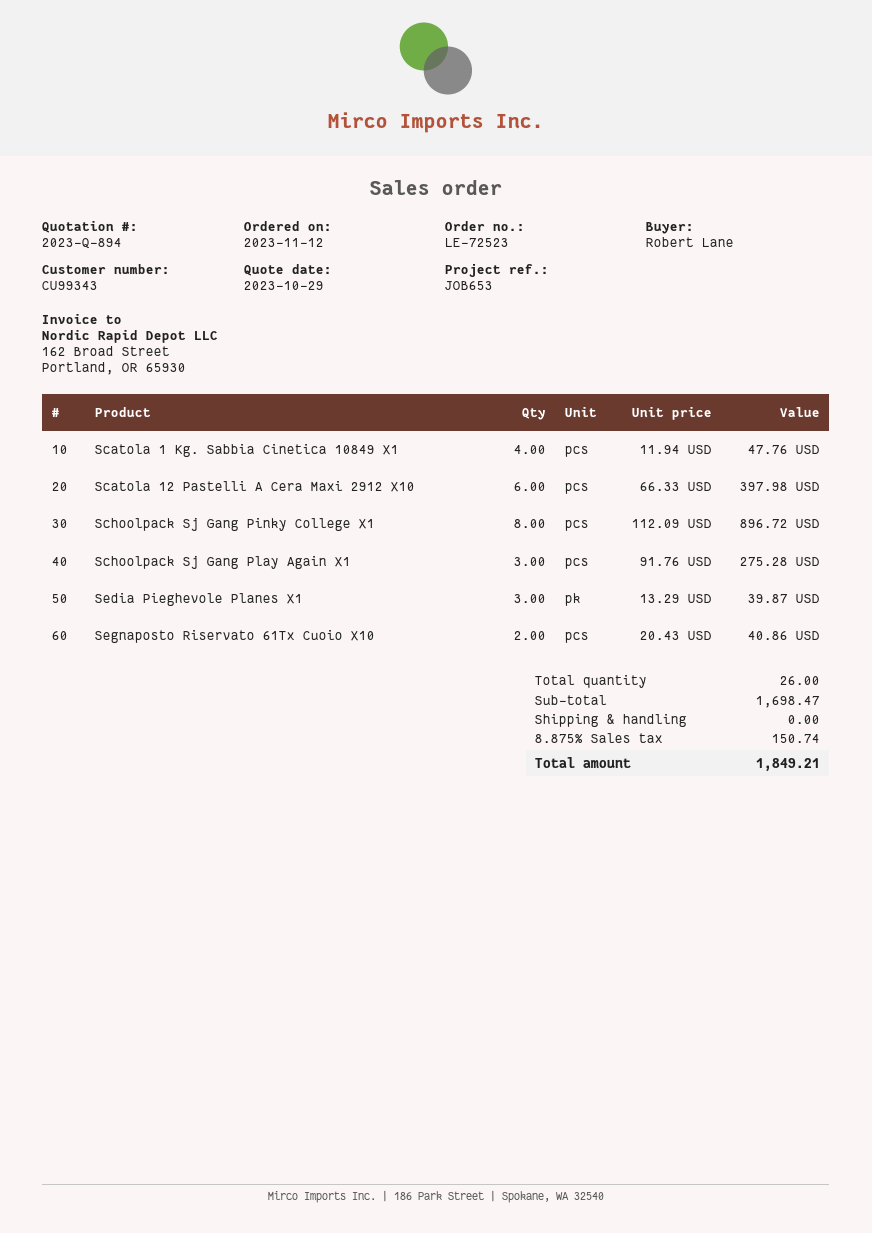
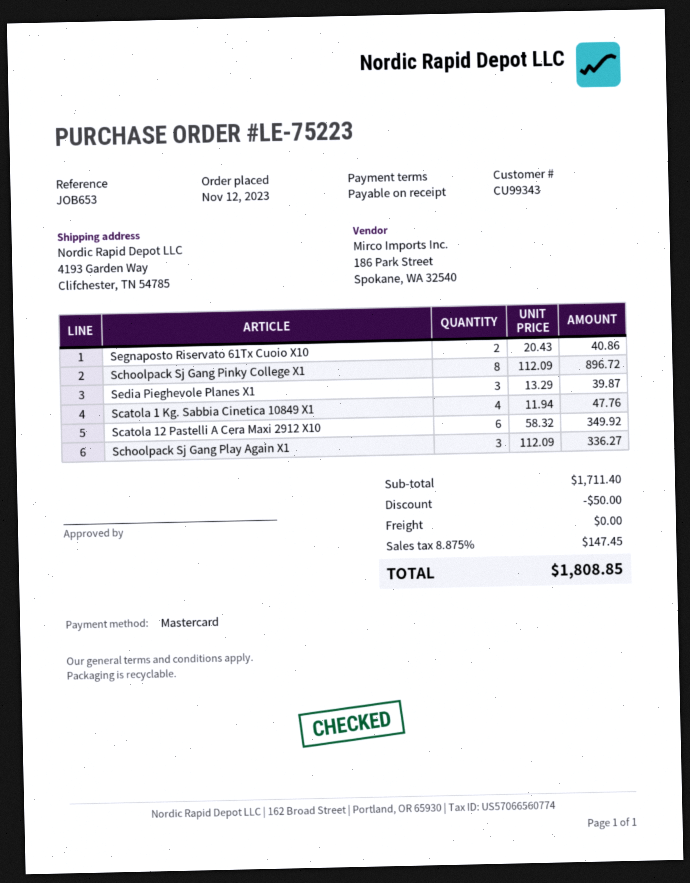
order number: LE-72523 -> LE-75223
Scatola 12 Pastelli A Cera Maxi 2912 X10: 6 x 66.33 = 397.98 -> 6 x 58.32 = 349.92
Schoolpack Sj Gang Play Again X1: 3 x 91.76 = 275.28 -> 3 x 112.09 = 336.27
subtotal: 1698.47 -> 1711.40
discount: none -> 50.00
tax: 8.875% = 150.74 -> 8.875% = 147.45
total: 1849.21 -> 1808.85

